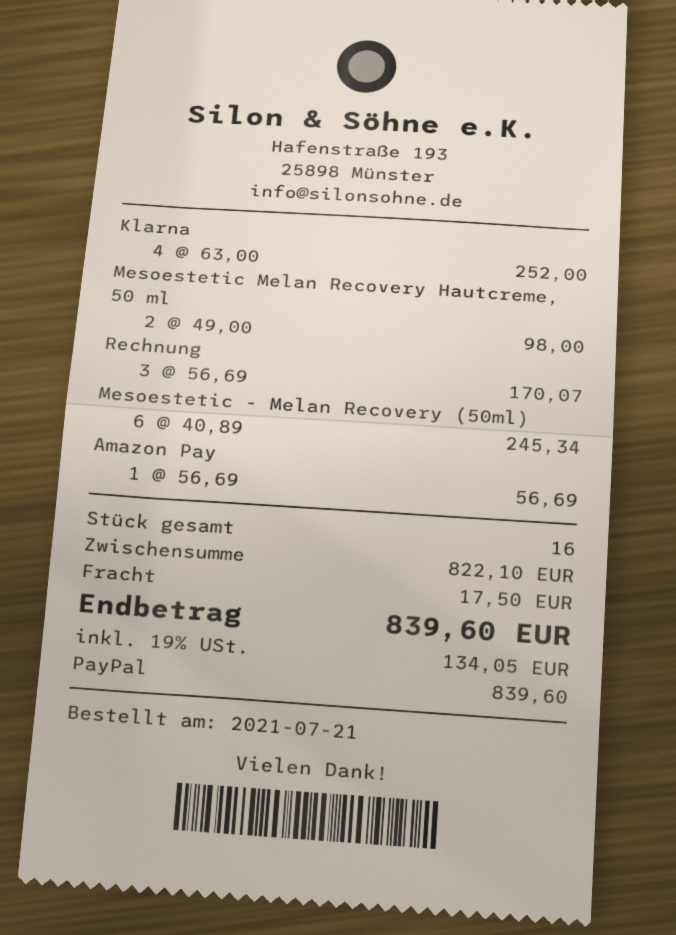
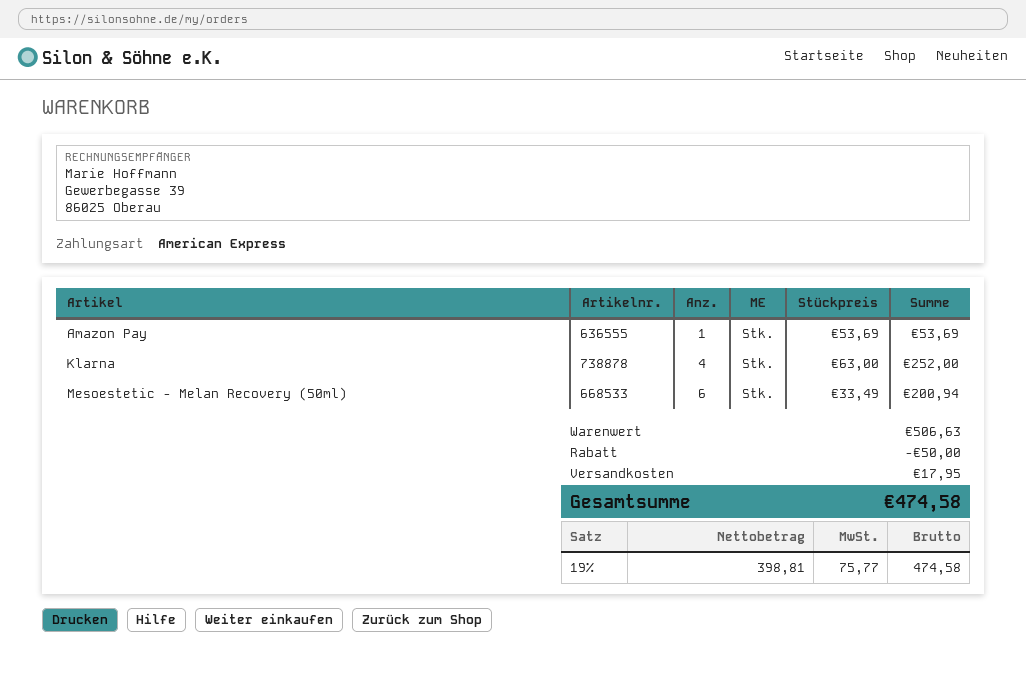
payment method: PayPal -> American Express
Mesoestetic Melan Recovery Hautcreme, 50 ml: 2 x 49.00 = 98.00 -> none
Rechnung: 3 x 56.69 = 170.07 -> none
Mesoestetic - Melan Recovery (50ml): 6 x 40.89 = 245.34 -> 6 x 33.49 = 200.94
Amazon Pay: 1 x 56.69 = 56.69 -> 1 x 53.69 = 53.69
subtotal: 822.10 -> 506.63
discount: none -> 50.00
shipping: 17.50 -> 17.95
tax: 19% = 134.05 -> 19% = 75.77
total: 839.60 -> 474.58

